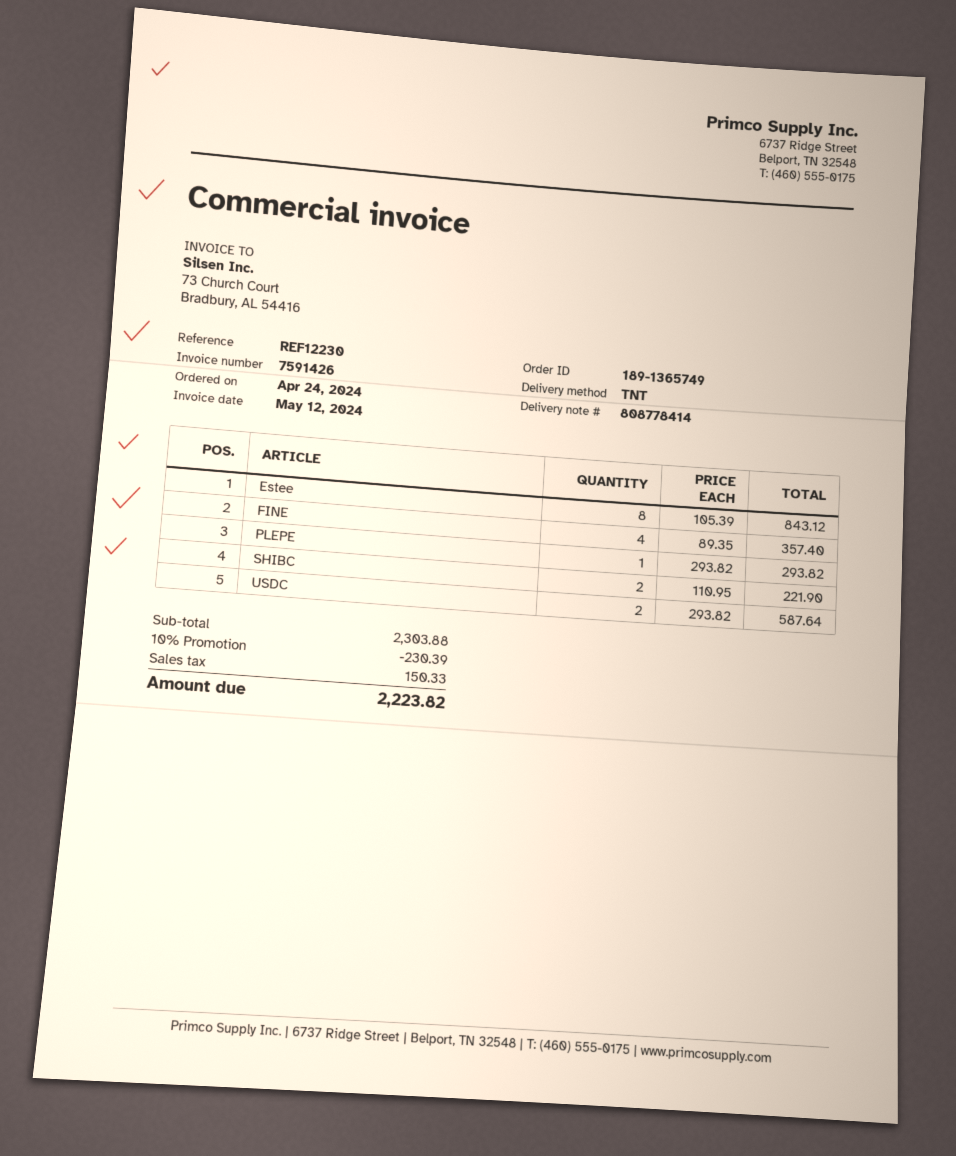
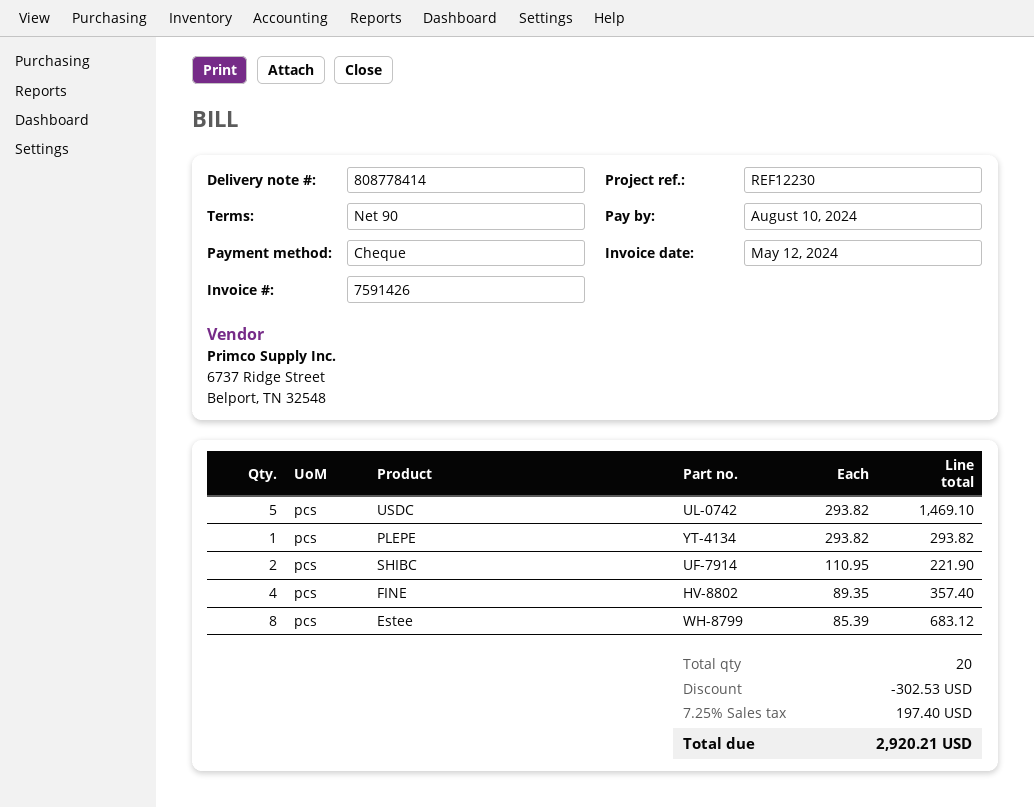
Estee: 8 x 105.39 = 843.12 -> 8 x 85.39 = 683.12
USDC: 2 x 293.82 = 587.64 -> 5 x 293.82 = 1469.10
discount: 230.39 -> 302.53
tax: 150.33 -> 197.40
total: 2223.82 -> 2920.21

